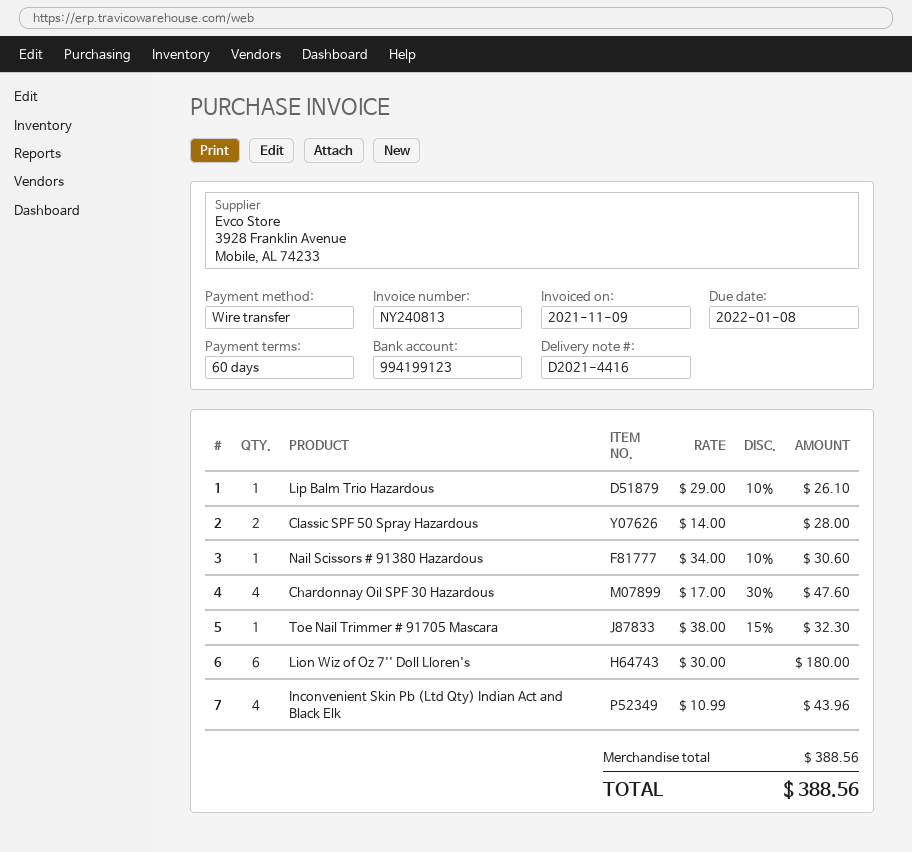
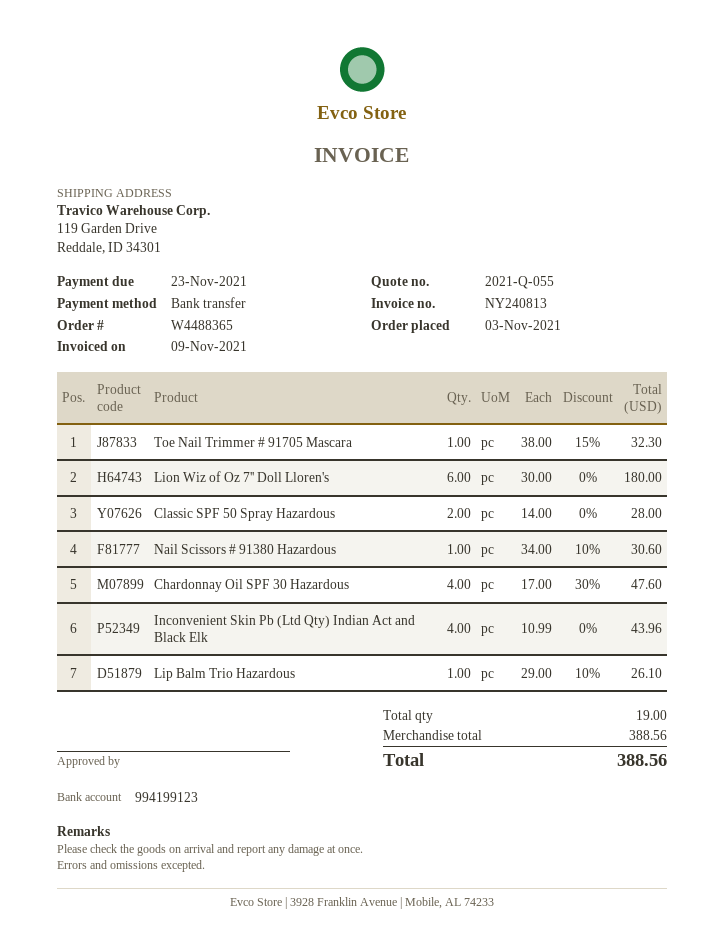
due date: 2022-01-08 -> 2021-11-23

